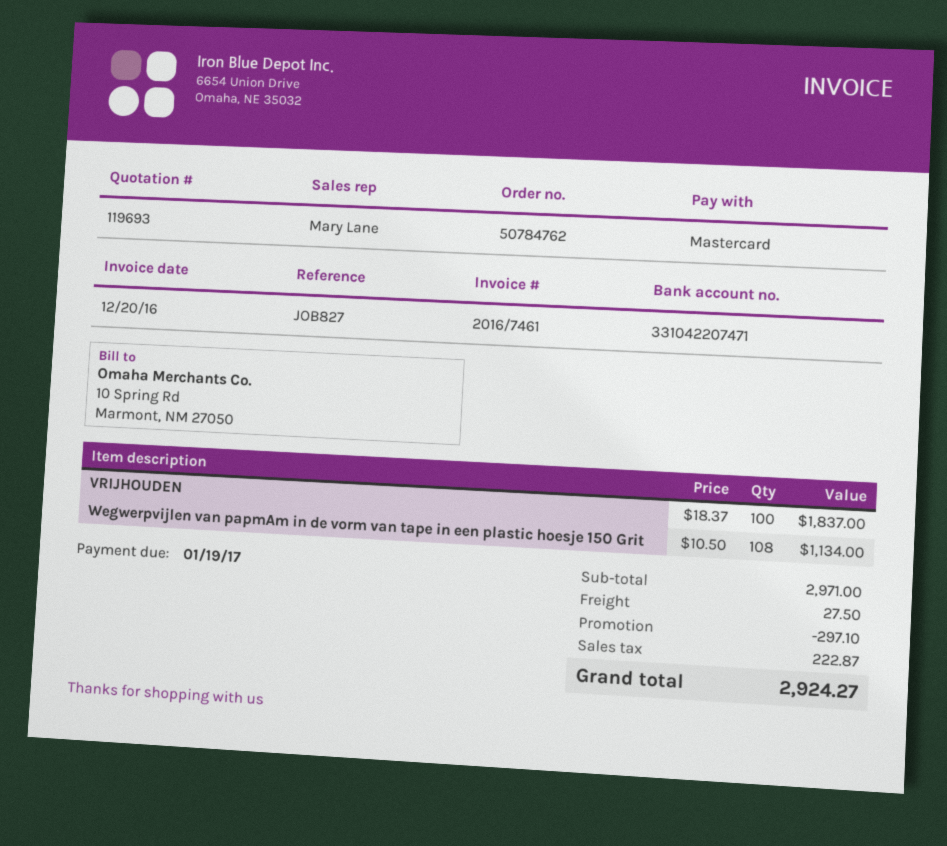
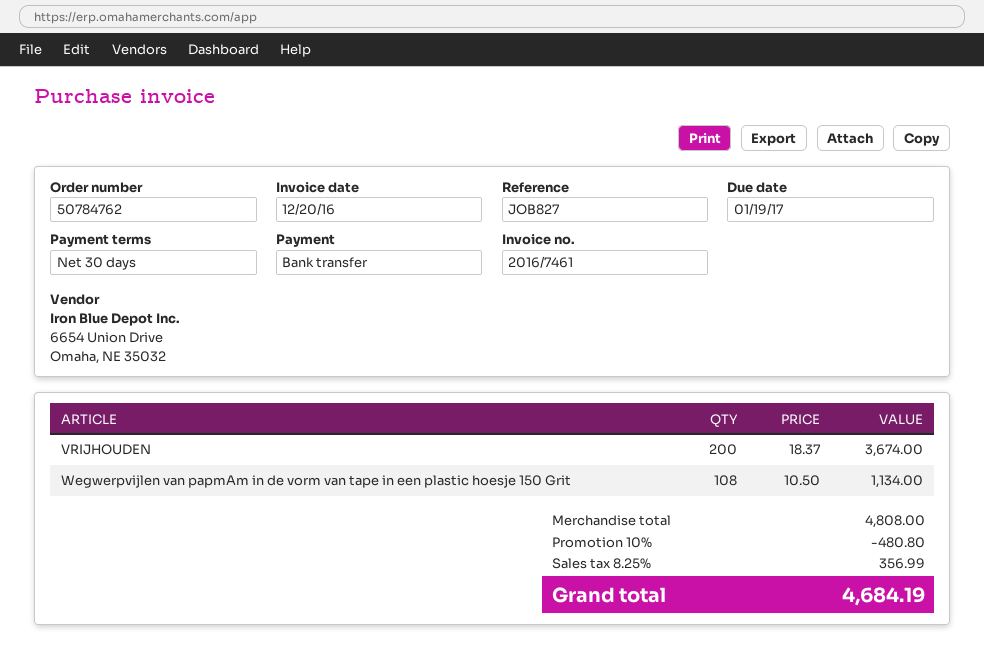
payment method: Mastercard -> bank transfer
VRIJHOUDEN: 100 x 18.37 = 1837.00 -> 200 x 18.37 = 3674.00
subtotal: 2971.00 -> 4808.00
discount: 297.10 -> 480.80
shipping: 27.50 -> none
tax: 222.87 -> 356.99
total: 2924.27 -> 4684.19

